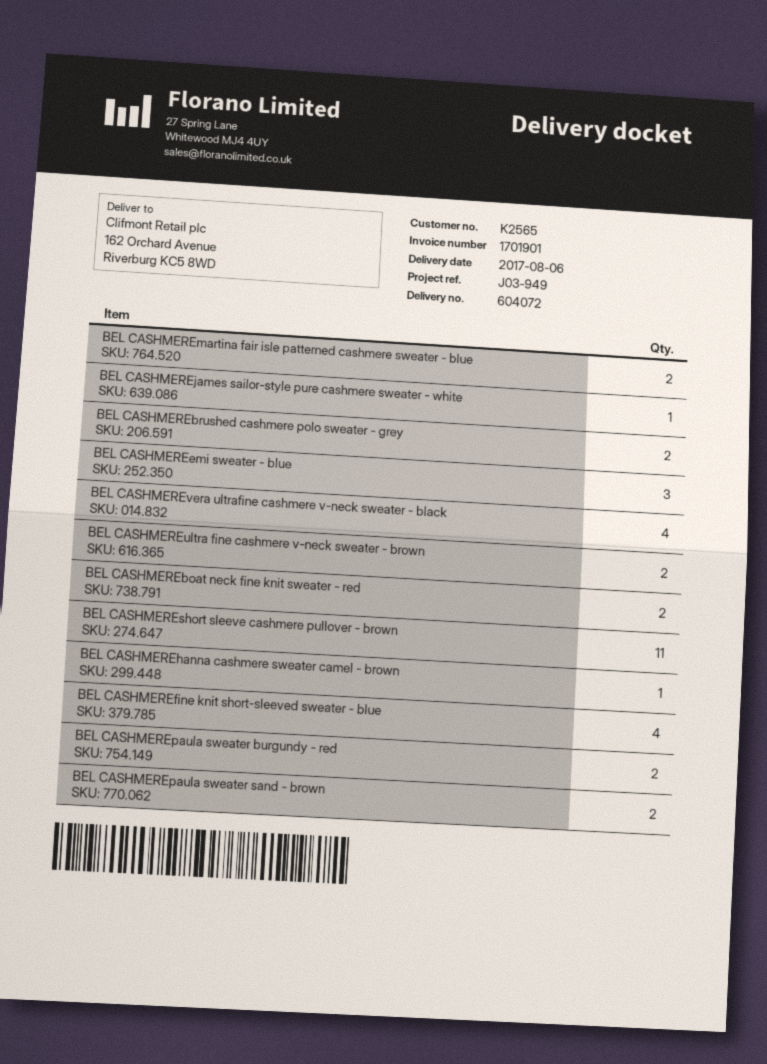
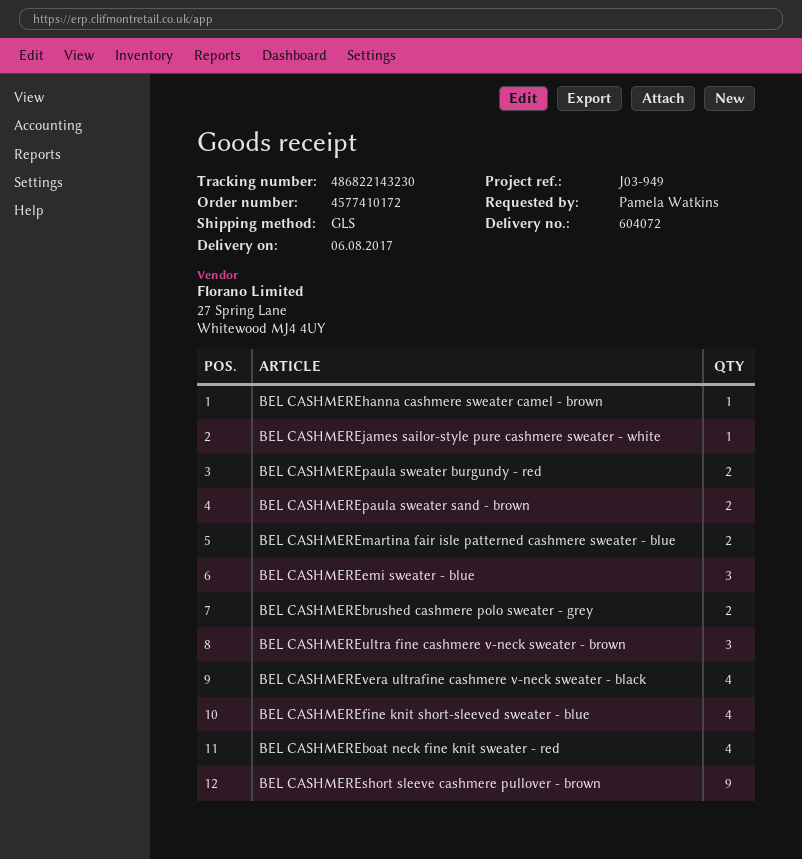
BEL CASHMEREultra fine cashmere v-neck sweater - brown: 2 -> 3
BEL CASHMEREboat neck fine knit sweater - red: 2 -> 4
BEL CASHMEREshort sleeve cashmere pullover - brown: 11 -> 9

